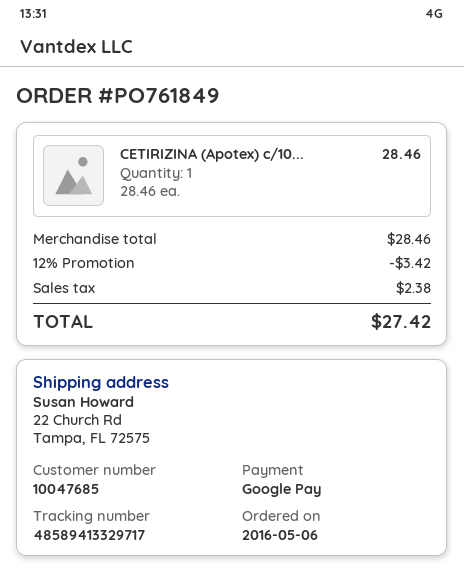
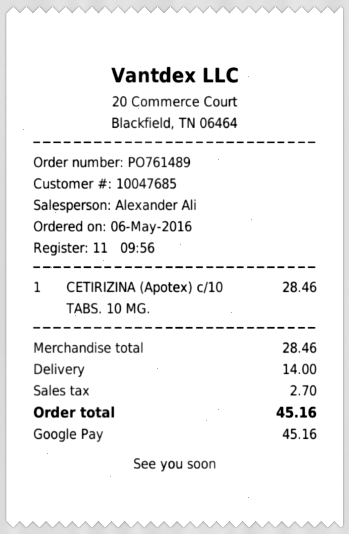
order number: PO761849 -> PO761489
discount: 12% = 3.42 -> none
shipping: none -> 14.00
tax: 2.38 -> 2.70
total: 27.42 -> 45.16

